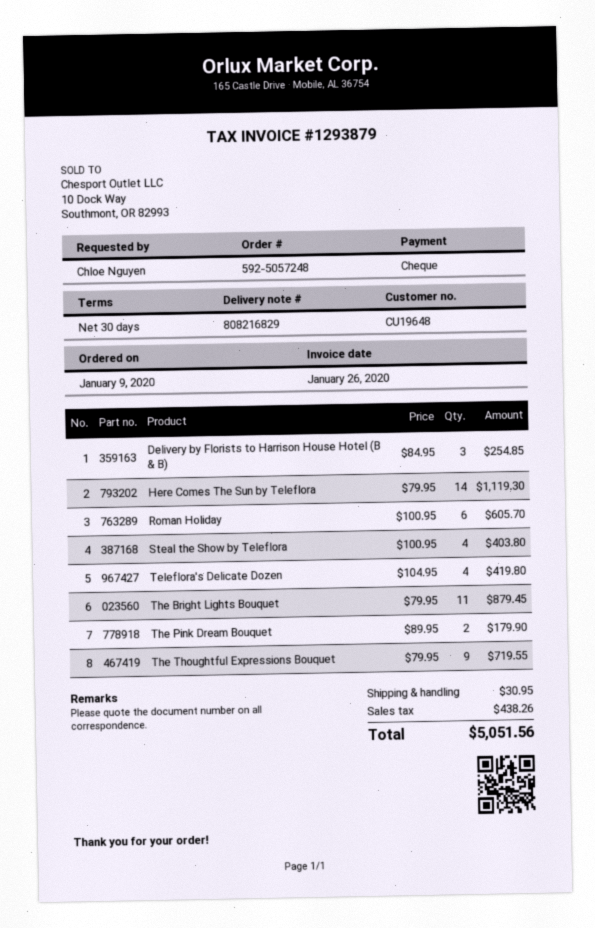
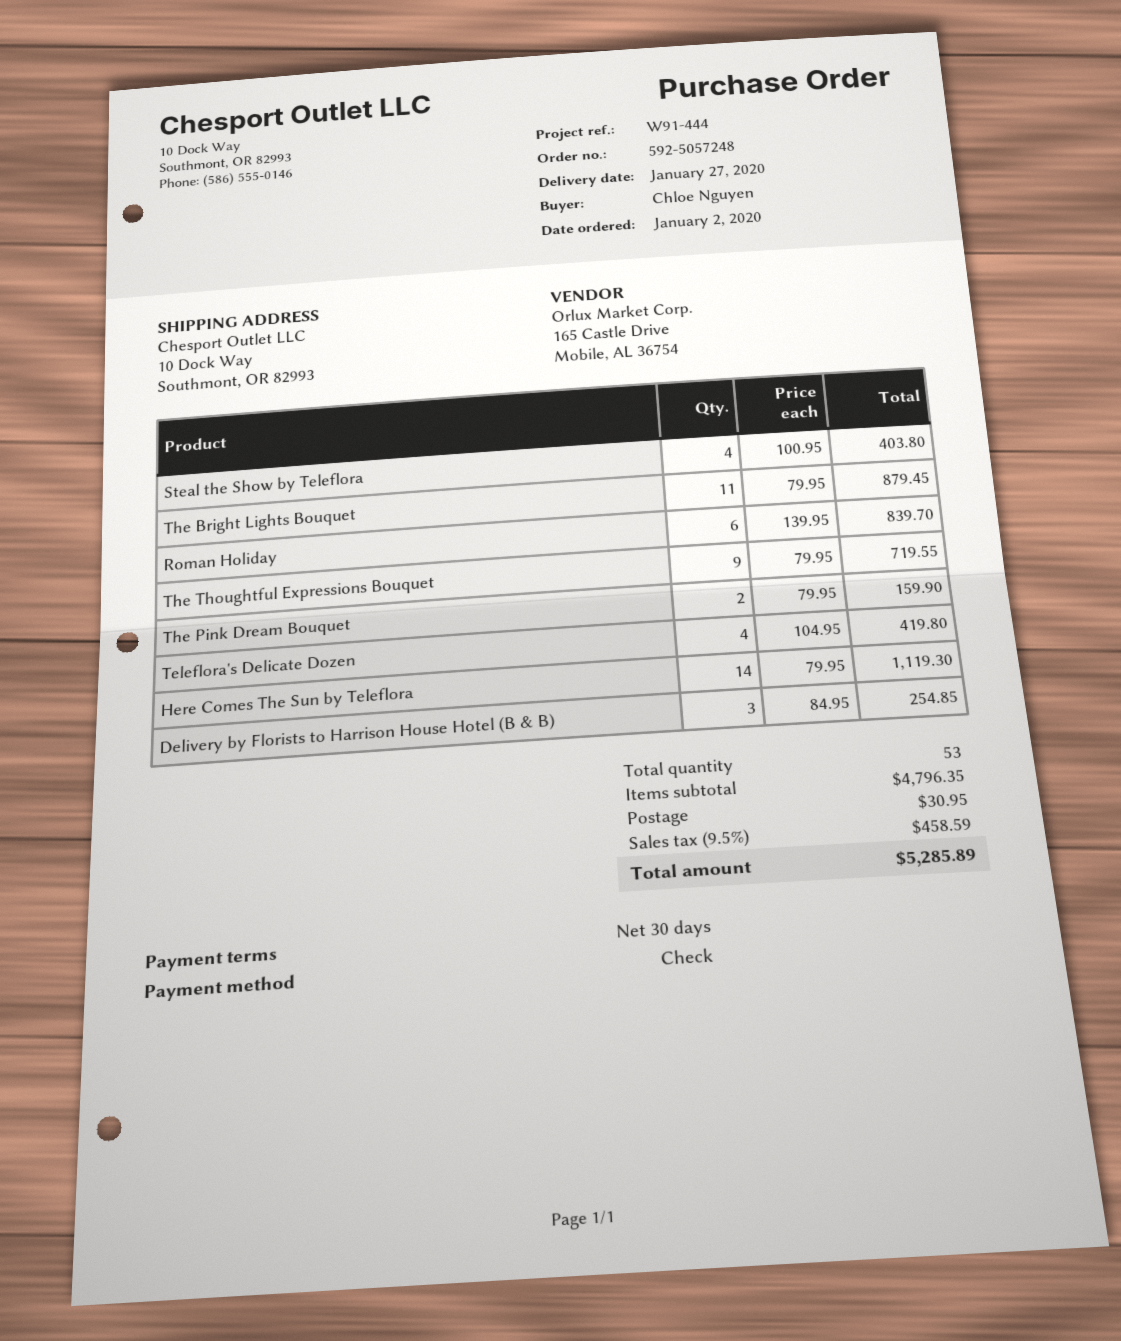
order date: 2020-01-09 -> 2020-01-02
Roman Holiday: 6 x 100.95 = 605.70 -> 6 x 139.95 = 839.70
The Pink Dream Bouquet: 2 x 89.95 = 179.90 -> 2 x 79.95 = 159.90
tax: 438.26 -> 458.59
total: 5051.56 -> 5285.89

